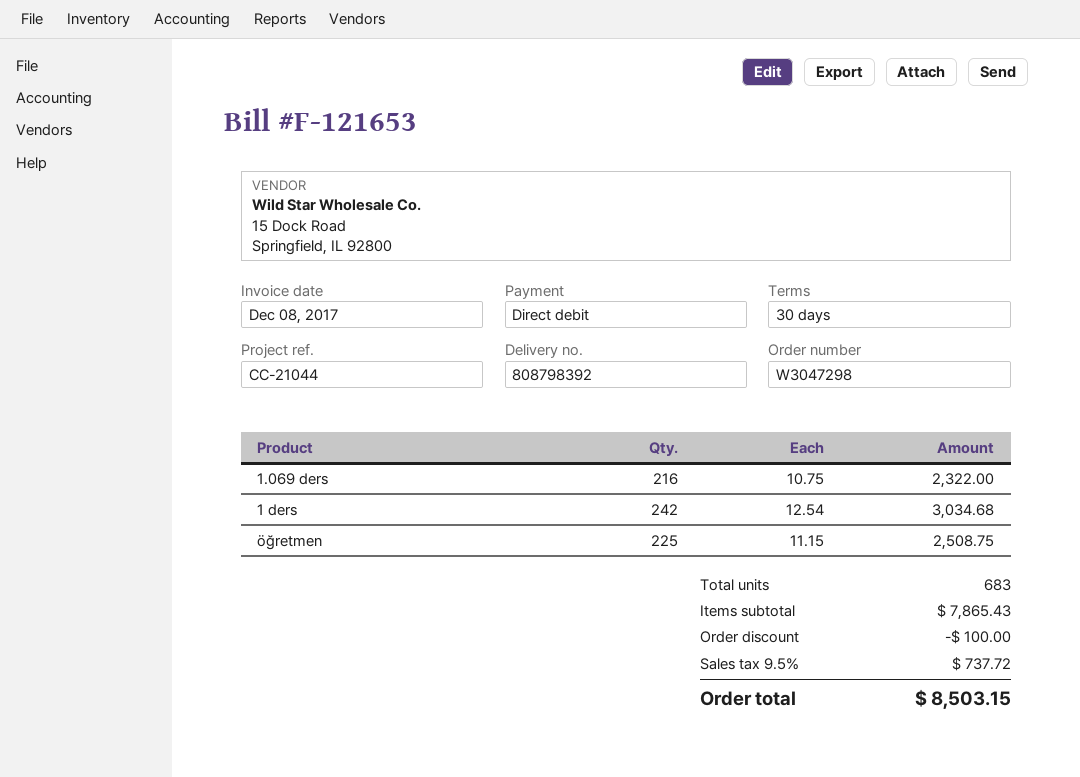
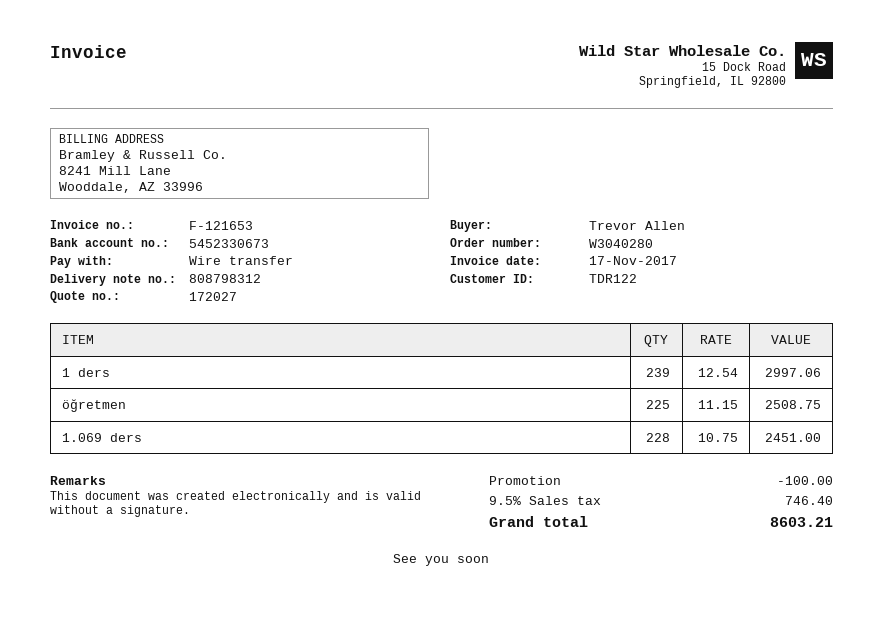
order number: W3047298 -> W3040280
delivery note number: 808798392 -> 808798312
invoice date: 2017-12-08 -> 2017-11-17
payment method: direct debit -> bank transfer
1.069 ders: 216 x 10.75 = 2322.00 -> 228 x 10.75 = 2451.00
1 ders: 242 x 12.54 = 3034.68 -> 239 x 12.54 = 2997.06
tax: 9.5% = 737.72 -> 9.5% = 746.40
total: 8503.15 -> 8603.21

